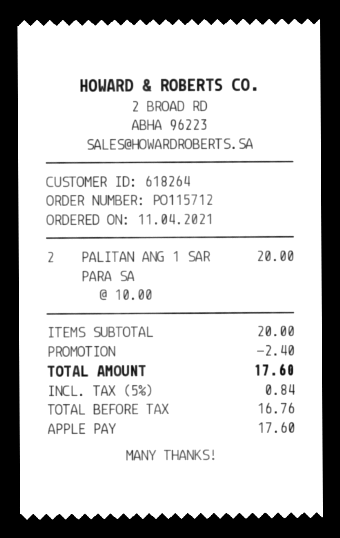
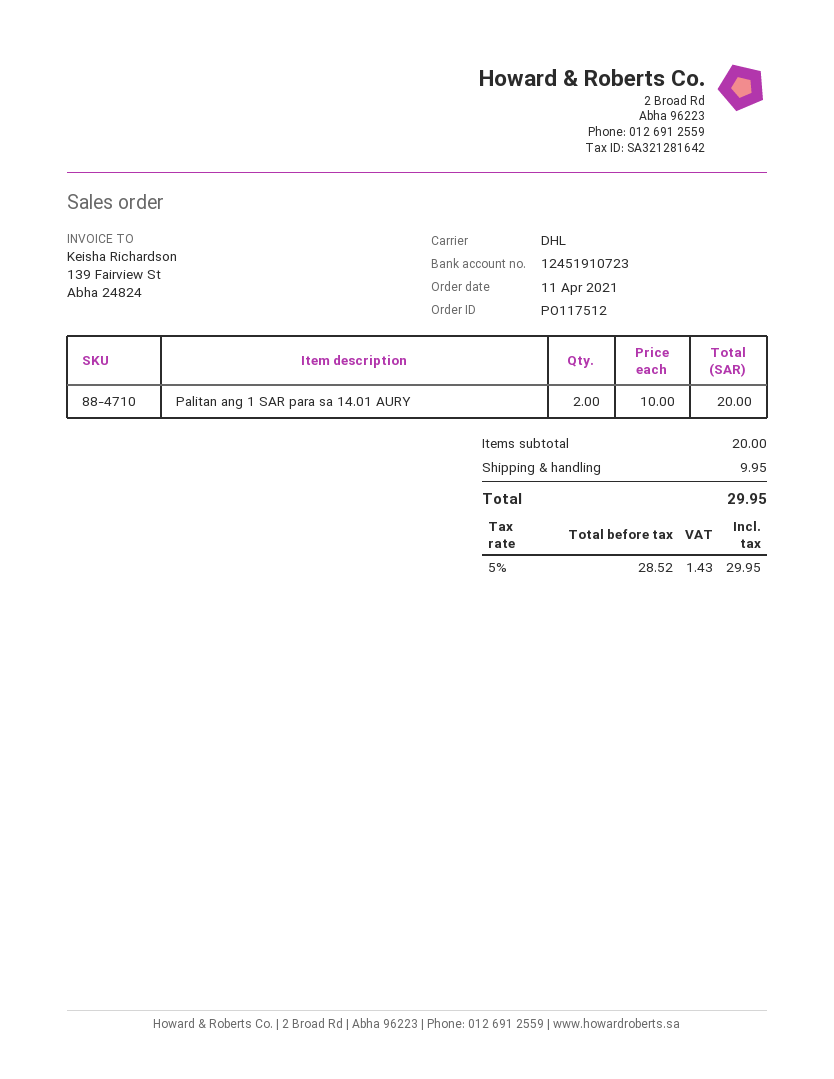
order number: PO115712 -> PO117512
discount: 2.40 -> none
shipping: none -> 9.95
net: 16.76 -> 28.52
tax: 5% = 0.84 -> 5% = 1.43
total: 17.60 -> 29.95

